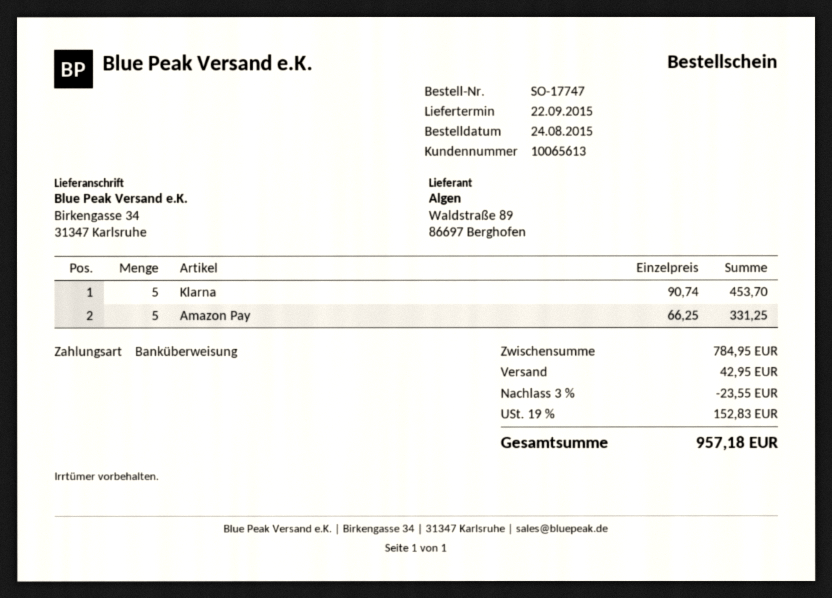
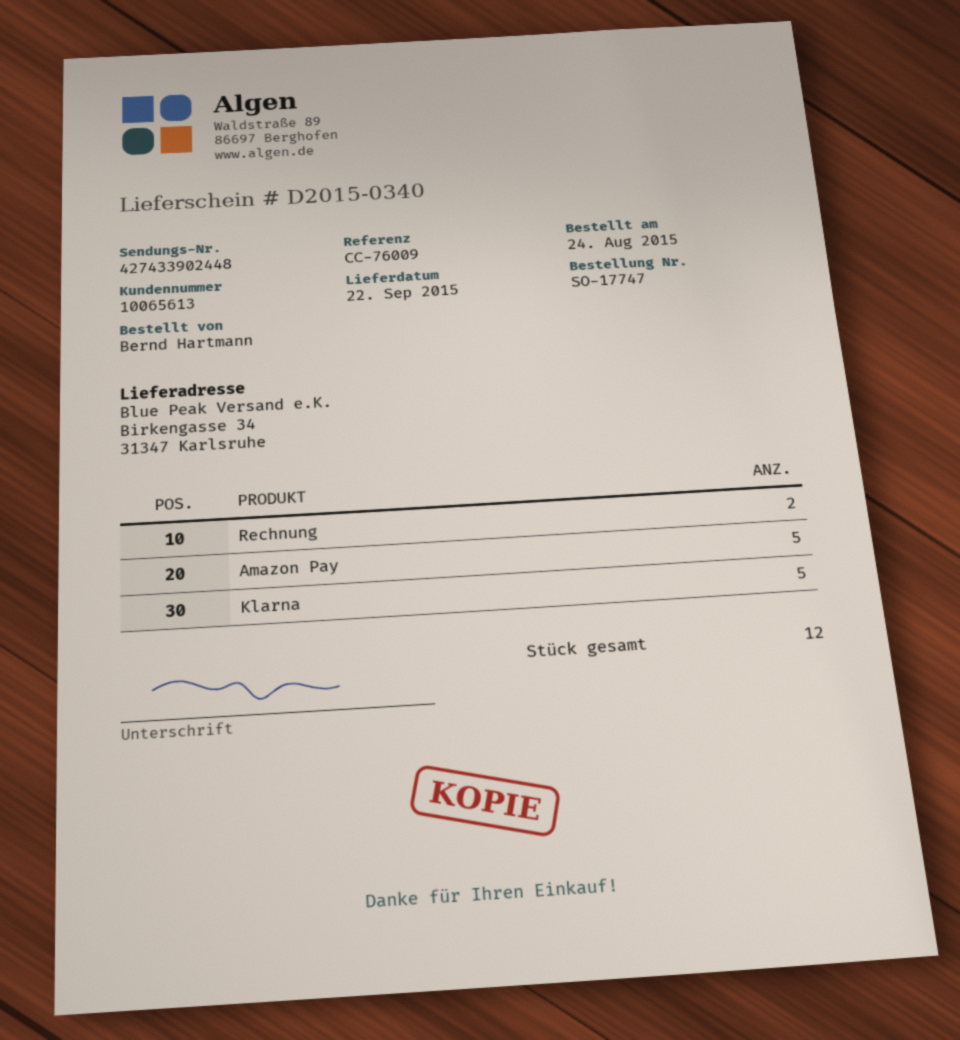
Rechnung: none -> 2

